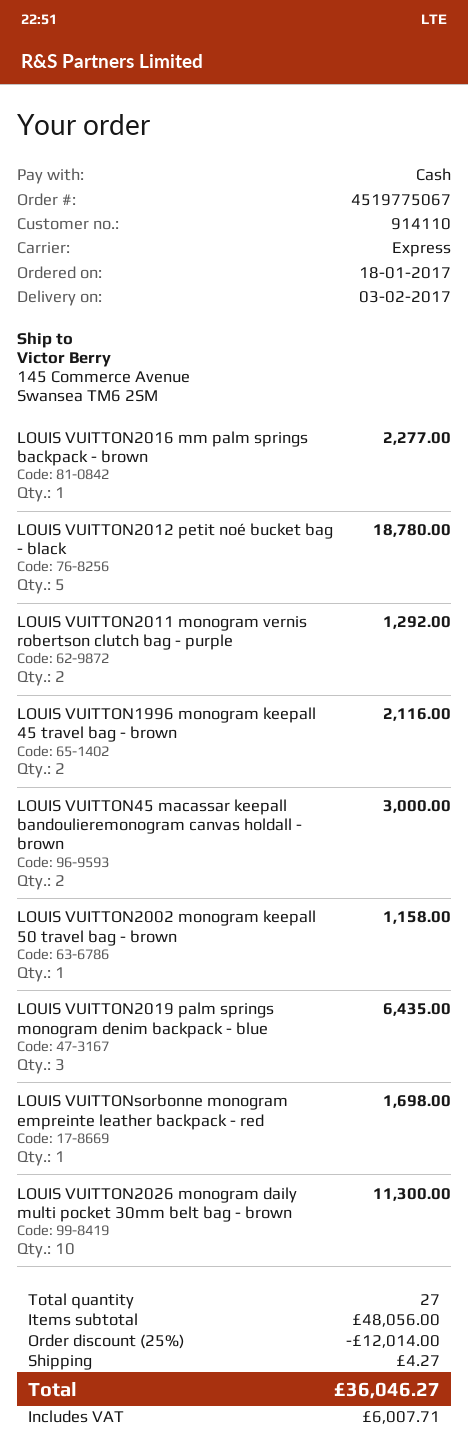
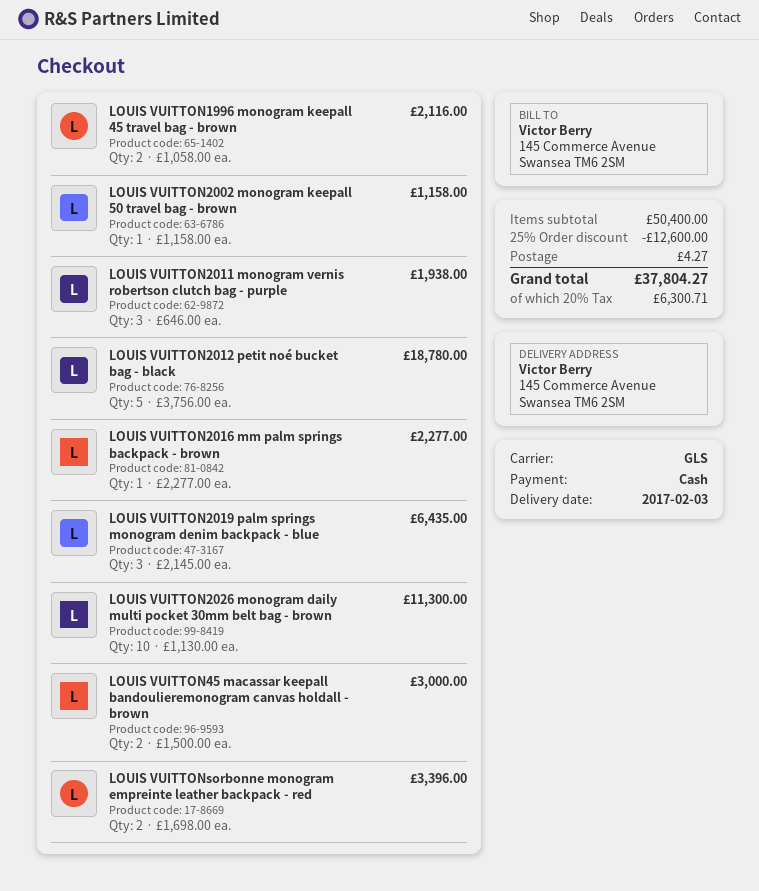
shipping method: express -> GLS
LOUIS VUITTON2011 monogram vernis robertson clutch bag - purple: 2 for 1292.00 -> 3 for 1938.00
LOUIS VUITTONsorbonne monogram empreinte leather backpack - red: 1 for 1698.00 -> 2 for 3396.00
subtotal: 48056.00 -> 50400.00
discount: 25% = 12014.00 -> 25% = 12600.00
tax: 6007.71 -> 6300.71
total: 36046.27 -> 37804.27

